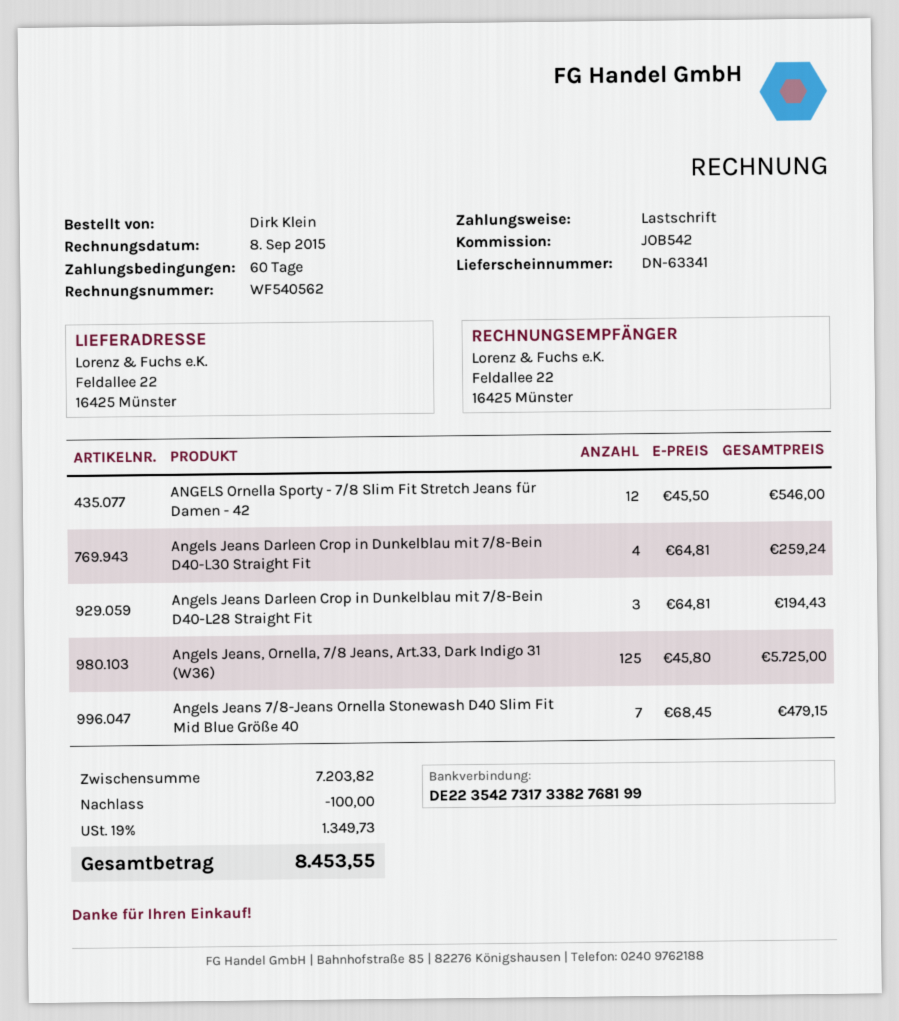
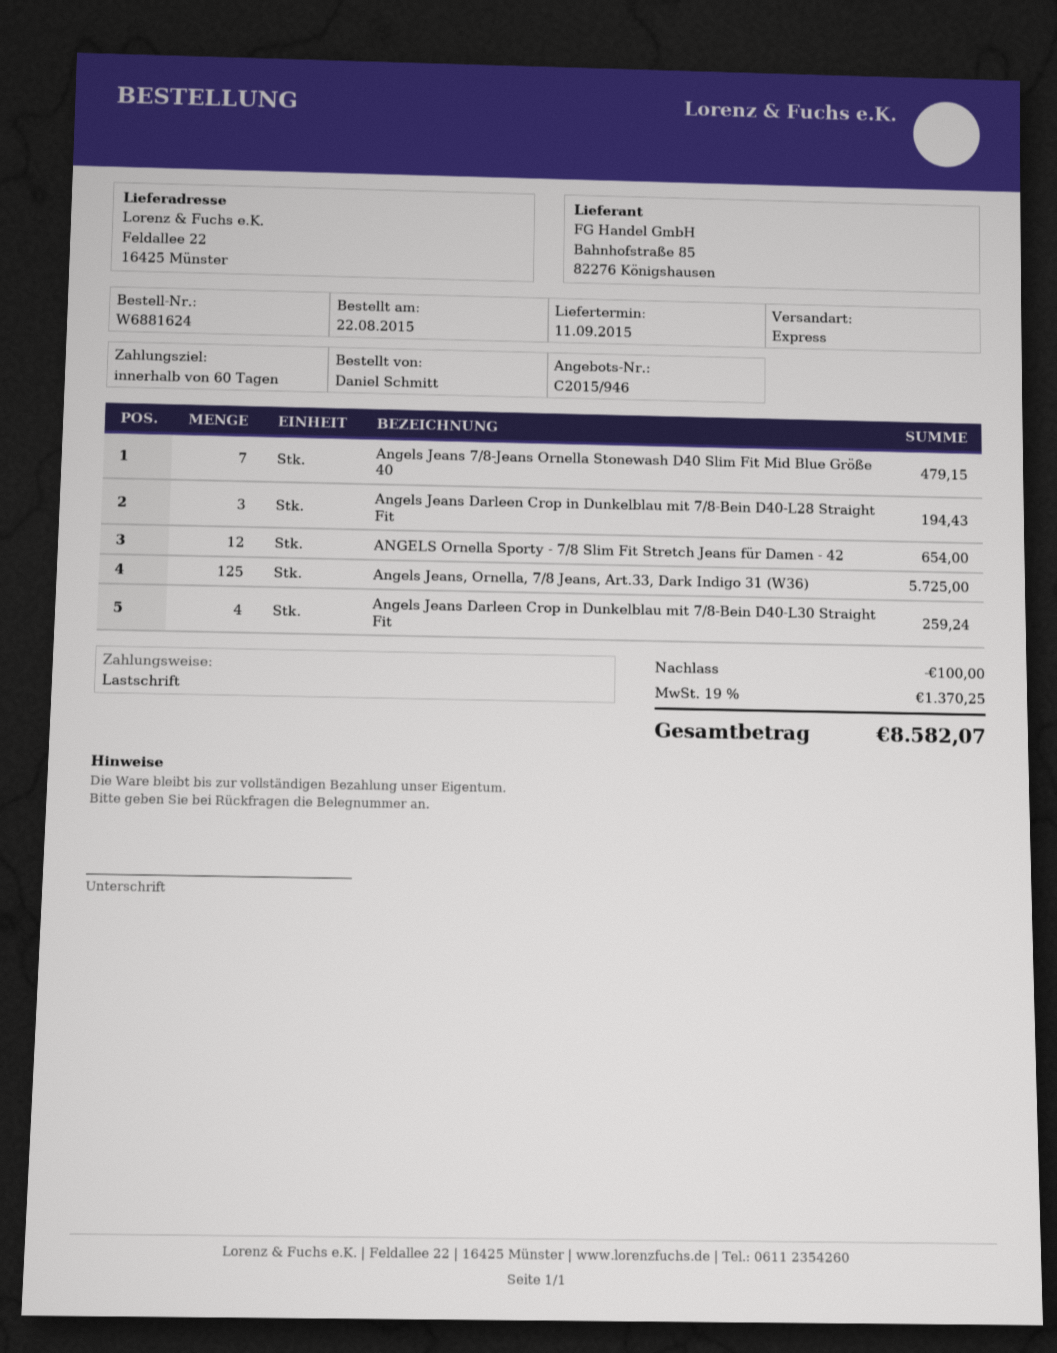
ordered by: Dirk Klein -> Daniel Schmitt
ANGELS Ornella Sporty - 7/8 Slim Fit Stretch Jeans für Damen - 42: 12 for 546.00 -> 12 for 654.00
tax: 19% = 1349.73 -> 19% = 1370.25
total: 8453.55 -> 8582.07

